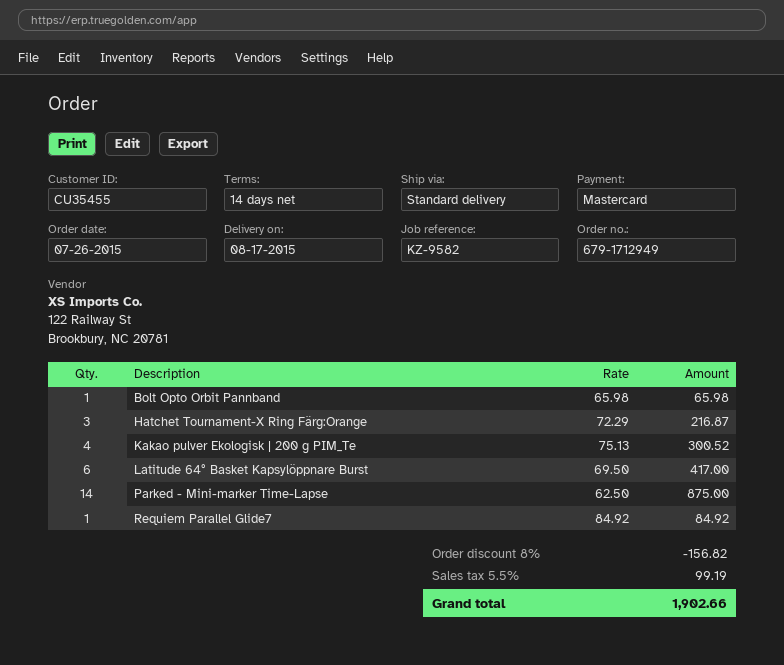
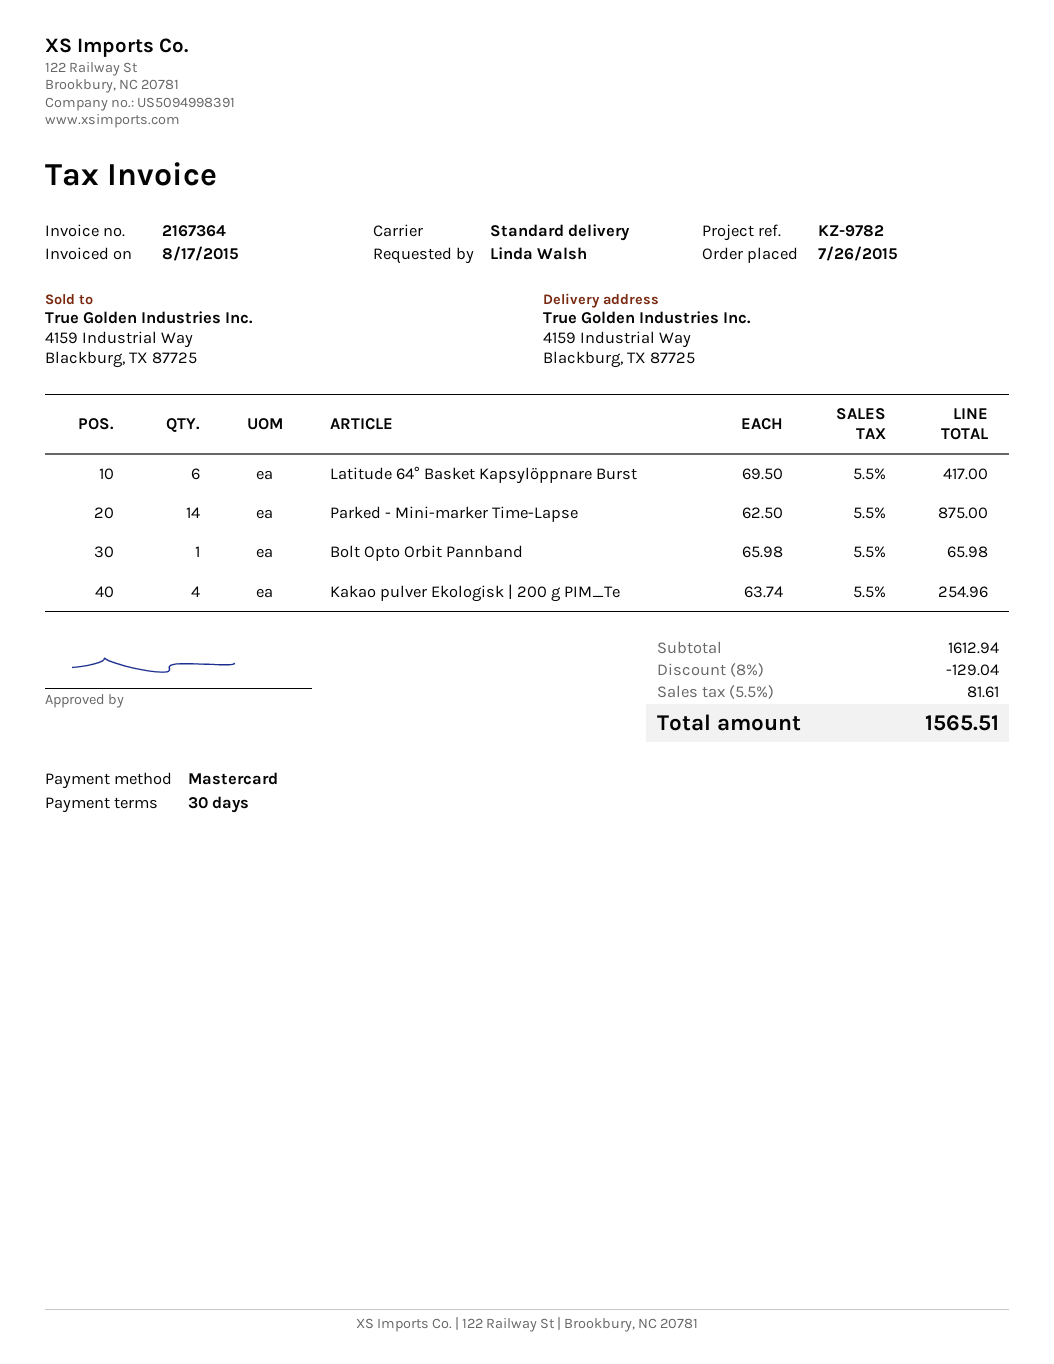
payment terms: 14 days -> 30 days
reference: KZ-9582 -> KZ-9782
Hatchet Tournament-X Ring Färg:Orange: 3 x 72.29 = 216.87 -> none
Kakao pulver Ekologisk | 200 g PIM_Te: 4 x 75.13 = 300.52 -> 4 x 63.74 = 254.96
Requiem Parallel Glide7: 1 x 84.92 = 84.92 -> none
discount: 8% = 156.82 -> 8% = 129.04
tax: 5.5% = 99.19 -> 5.5% = 81.61
total: 1902.66 -> 1565.51

